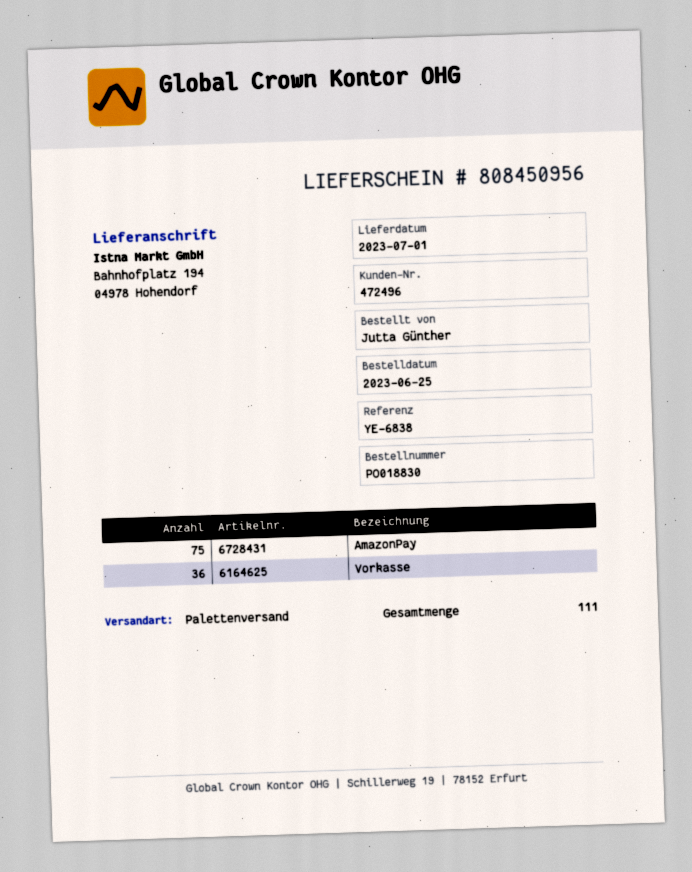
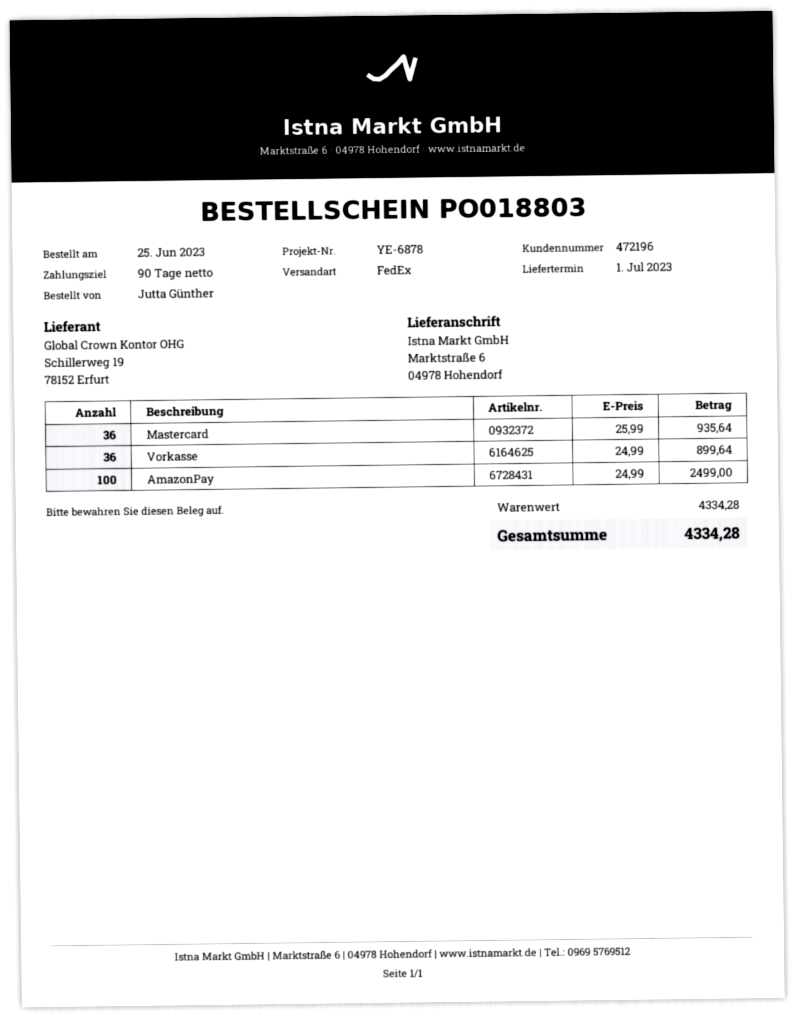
order number: PO018830 -> PO018803
customer number: 472496 -> 472196
reference: YE-6838 -> YE-6878
shipping method: pallet freight -> FedEx
ship to: Bahnhofplatz 194, 04978 Hohendorf -> Marktstraße 6, 04978 Hohendorf
AmazonPay: 75 -> 100
Mastercard: none -> 36

